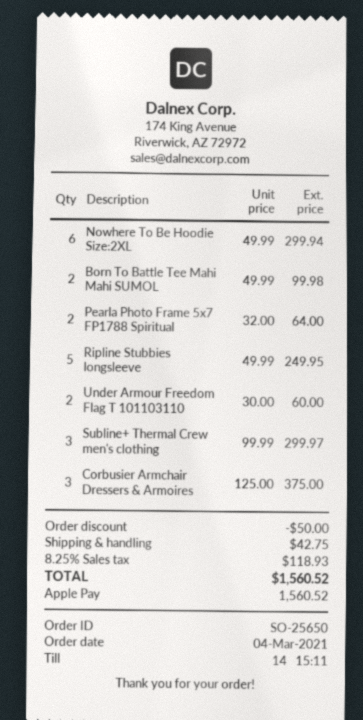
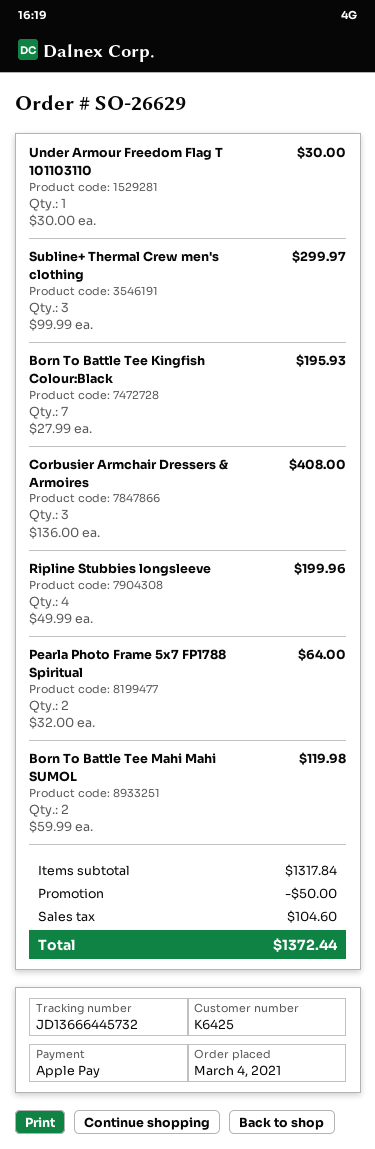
order number: SO-25650 -> SO-26629
Nowhere To Be Hoodie Size:2XL: 6 x 49.99 = 299.94 -> none
Born To Battle Tee Mahi Mahi SUMOL: 2 x 49.99 = 99.98 -> 2 x 59.99 = 119.98
Ripline Stubbies longsleeve: 5 x 49.99 = 249.95 -> 4 x 49.99 = 199.96
Under Armour Freedom Flag T 101103110: 2 x 30.00 = 60.00 -> 1 x 30.00 = 30.00
Corbusier Armchair Dressers & Armoires: 3 x 125.00 = 375.00 -> 3 x 136.00 = 408.00
Born To Battle Tee Kingfish Colour:Black: none -> 7 x 27.99 = 195.93
shipping: 42.75 -> none
tax: 118.93 -> 104.60
total: 1560.52 -> 1372.44

